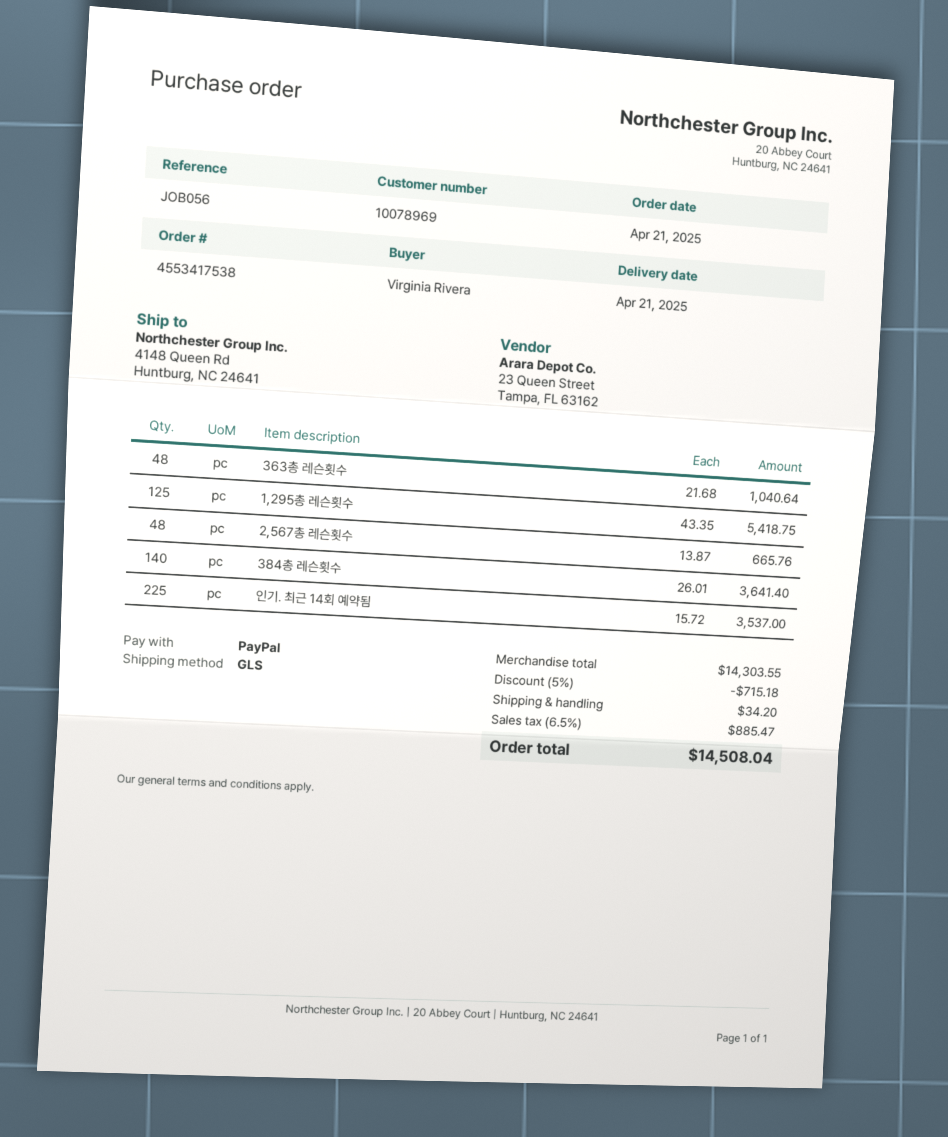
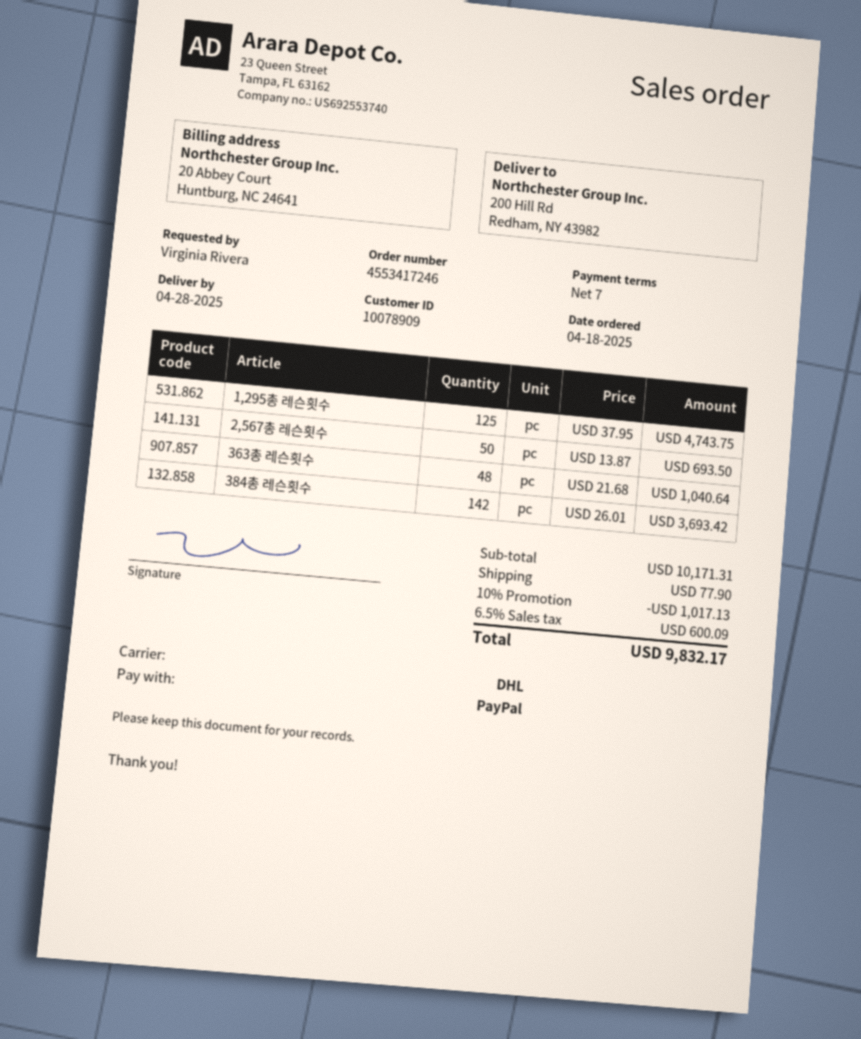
order number: 4553417538 -> 4553417246
order date: 2025-04-21 -> 2025-04-18
delivery date: 2025-04-21 -> 2025-04-28
customer number: 10078969 -> 10078909
shipping method: GLS -> DHL
ship to: 4148 Queen Rd, Huntburg, NC 24641 -> 200 Hill Rd, Redham, NY 43982
1,295총 레슨횟수: 125 x 43.35 = 5418.75 -> 125 x 37.95 = 4743.75
2,567총 레슨횟수: 48 x 13.87 = 665.76 -> 50 x 13.87 = 693.50
384총 레슨횟수: 140 x 26.01 = 3641.40 -> 142 x 26.01 = 3693.42
인기. 최근 14회 예약됨: 225 x 15.72 = 3537.00 -> none
subtotal: 14303.55 -> 10171.31
discount: 5% = 715.18 -> 10% = 1017.13
shipping: 34.20 -> 77.90
tax: 6.5% = 885.47 -> 6.5% = 600.09
total: 14508.04 -> 9832.17

